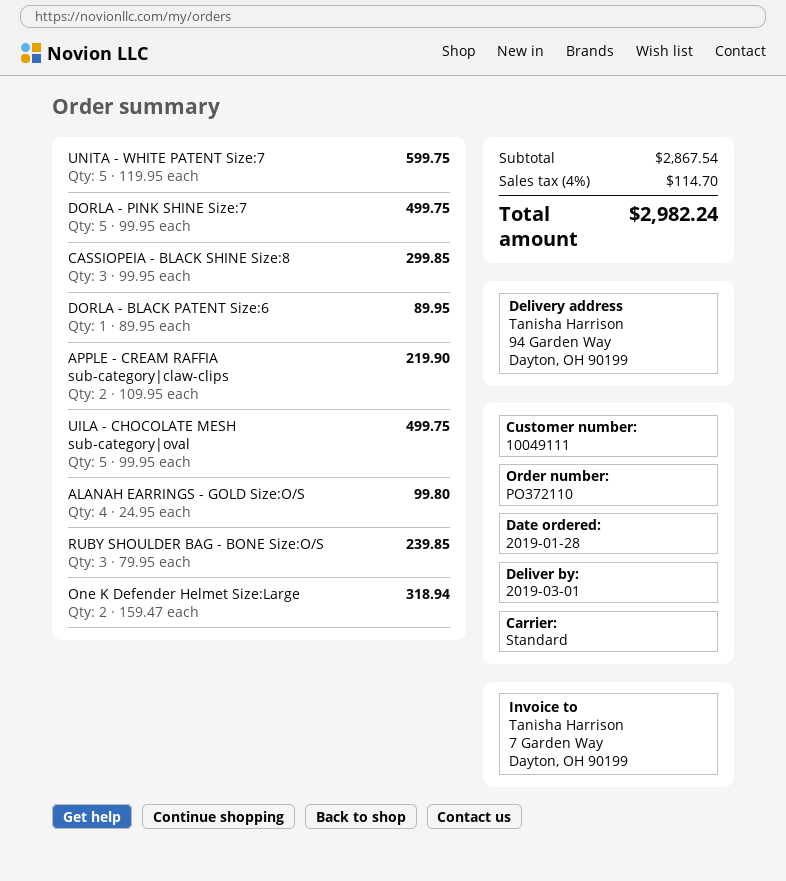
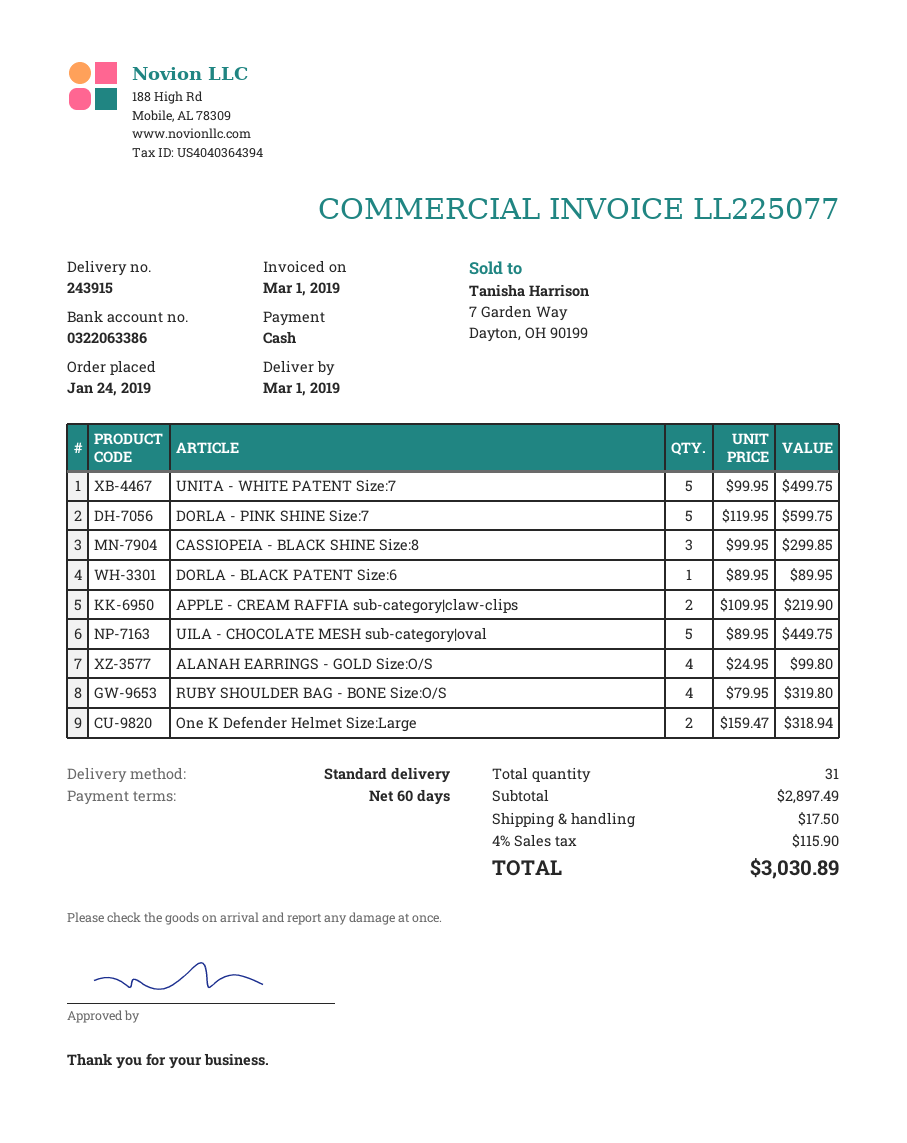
order date: 2019-01-28 -> 2019-01-24
UNITA - WHITE PATENT Size:7: 5 x 119.95 = 599.75 -> 5 x 99.95 = 499.75
DORLA - PINK SHINE Size:7: 5 x 99.95 = 499.75 -> 5 x 119.95 = 599.75
UILA - CHOCOLATE MESH sub-category|oval: 5 x 99.95 = 499.75 -> 5 x 89.95 = 449.75
RUBY SHOULDER BAG - BONE Size:O/S: 3 x 79.95 = 239.85 -> 4 x 79.95 = 319.80
subtotal: 2867.54 -> 2897.49
shipping: none -> 17.50
tax: 4% = 114.70 -> 4% = 115.90
total: 2982.24 -> 3030.89

